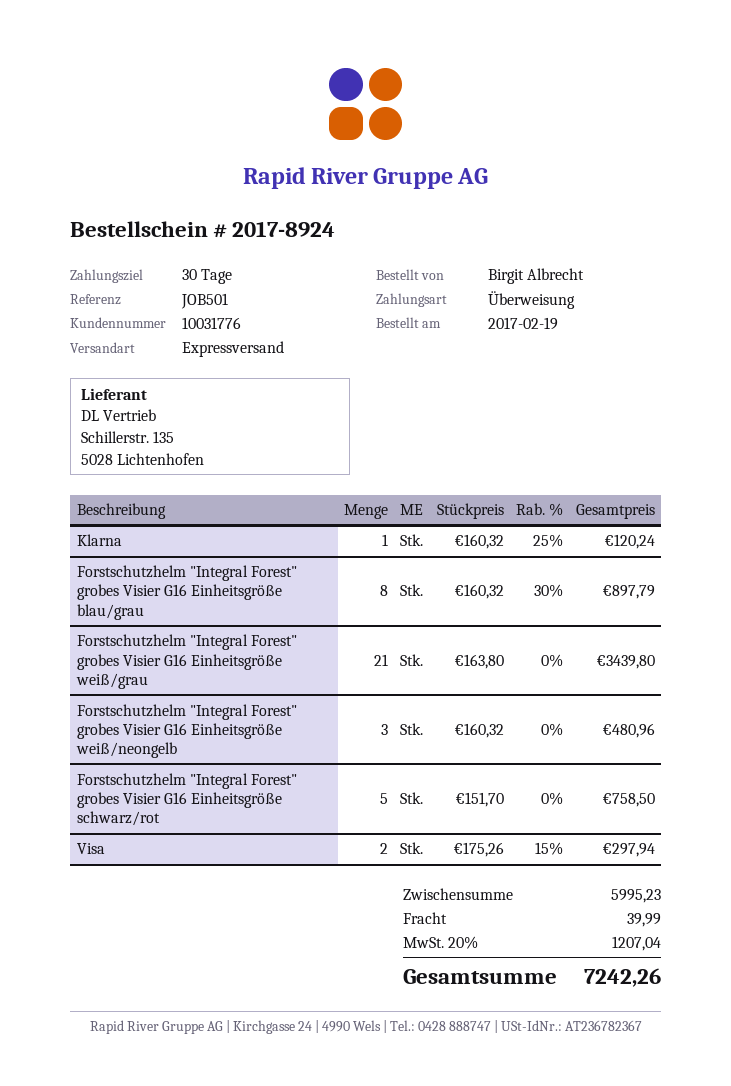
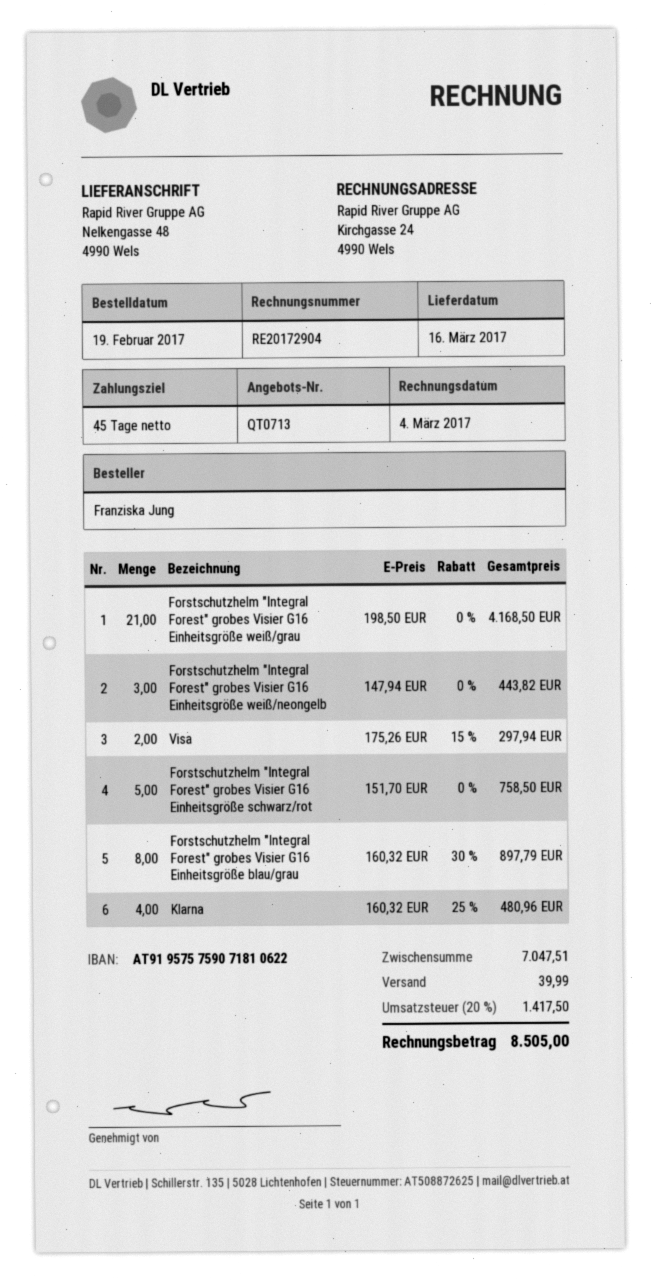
payment terms: 30 days -> 45 days
ordered by: Birgit Albrecht -> Franziska Jung
Klarna: 1 x 160.32 - 25% = 120.24 -> 4 x 160.32 - 25% = 480.96
Forstschutzhelm "Integral Forest" grobes Visier G16 Einheitsgröße weiß/grau: 21 x 163.80 = 3439.80 -> 21 x 198.50 = 4168.50
Forstschutzhelm "Integral Forest" grobes Visier G16 Einheitsgröße weiß/neongelb: 3 x 160.32 = 480.96 -> 3 x 147.94 = 443.82
subtotal: 5995.23 -> 7047.51
tax: 20% = 1207.04 -> 20% = 1417.50
total: 7242.26 -> 8505.00

